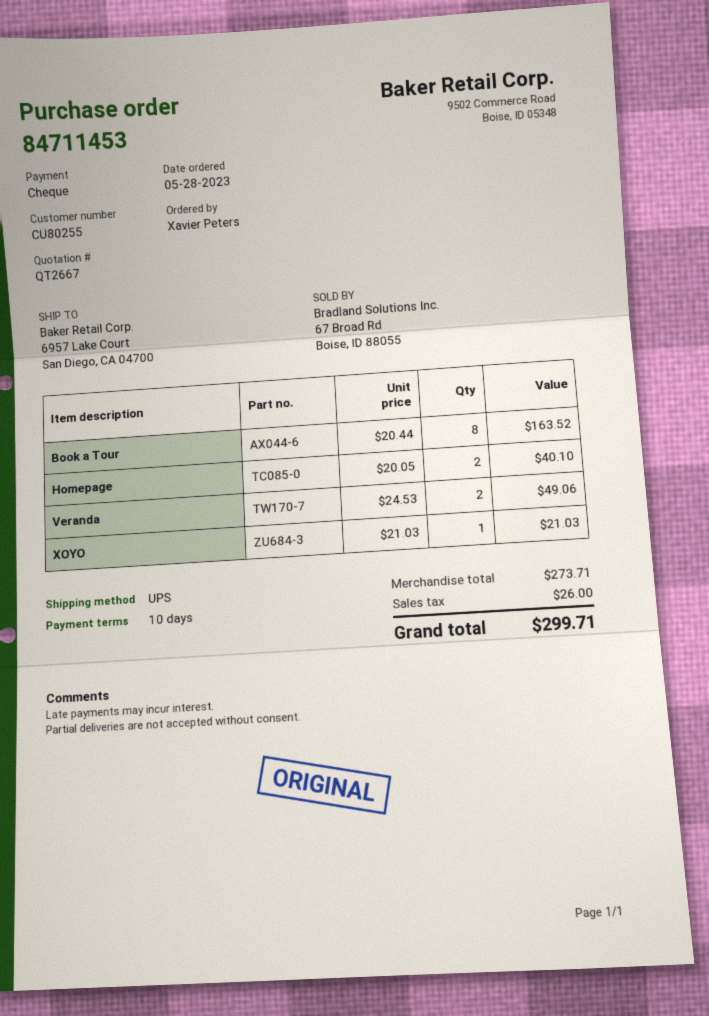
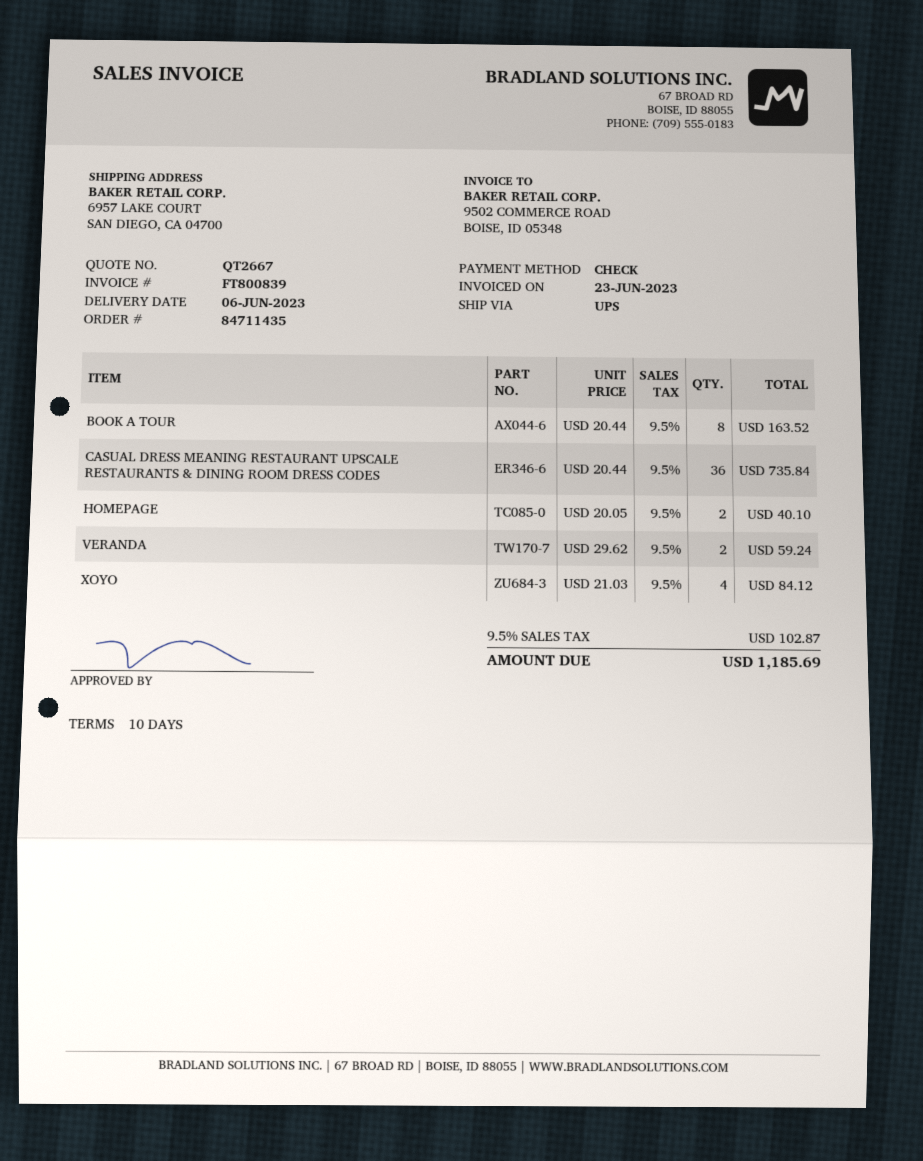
order number: 84711453 -> 84711435
Veranda: 2 x 24.53 = 49.06 -> 2 x 29.62 = 59.24
XOYO: 1 x 21.03 = 21.03 -> 4 x 21.03 = 84.12
CASUAL DRESS MEANING RESTAURANT UPSCALE RESTAURANTS & DINING ROOM DRESS CODES: none -> 36 x 20.44 = 735.84
tax: 26.00 -> 102.87
total: 299.71 -> 1185.69

